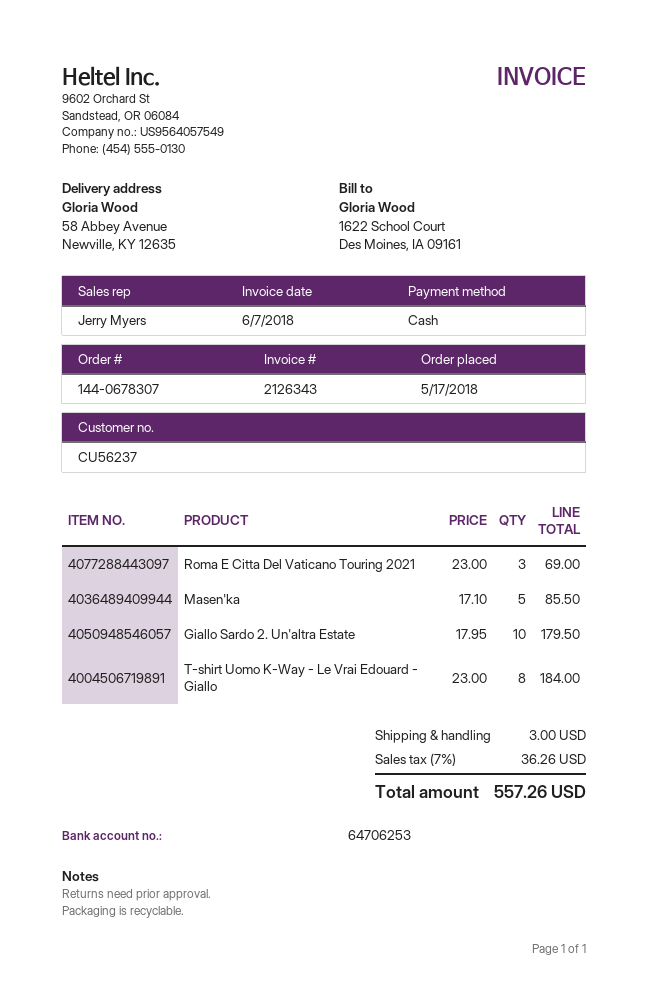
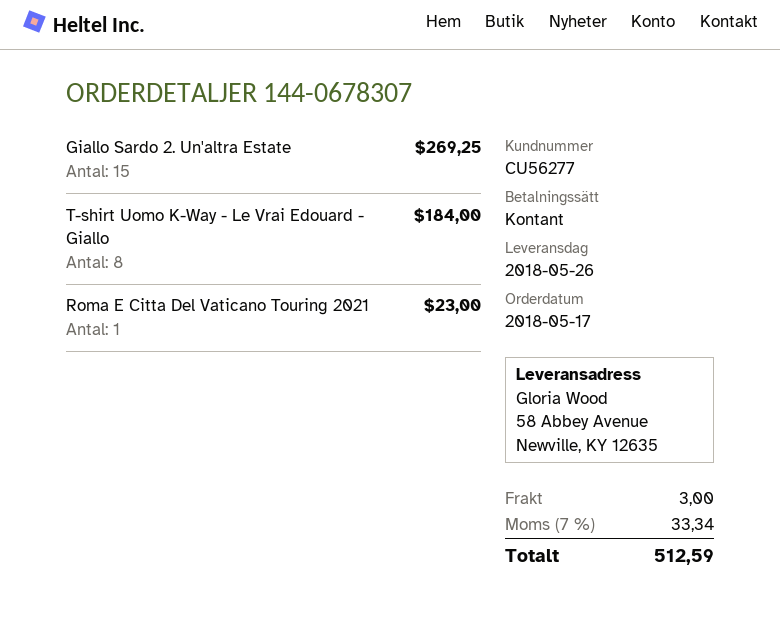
customer number: CU56237 -> CU56277
Roma E Citta Del Vaticano Touring 2021: 3 for 69.00 -> 1 for 23.00
Masen'ka: 5 for 85.50 -> none
Giallo Sardo 2. Un'altra Estate: 10 for 179.50 -> 15 for 269.25
tax: 7% = 36.26 -> 7% = 33.34
total: 557.26 -> 512.59

